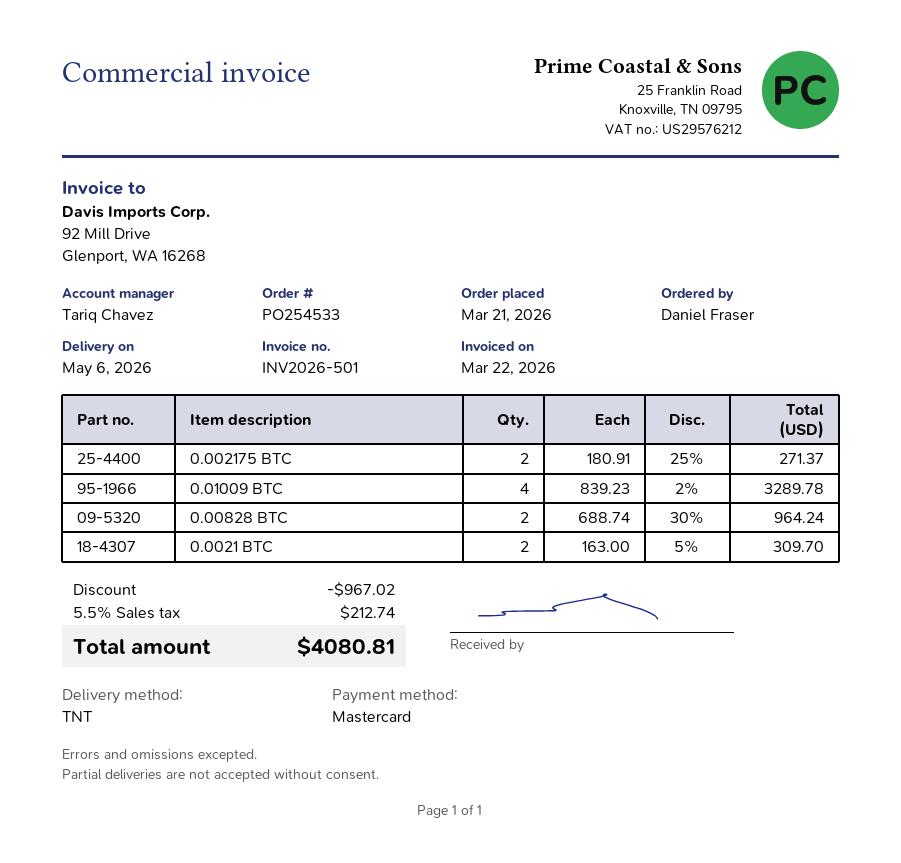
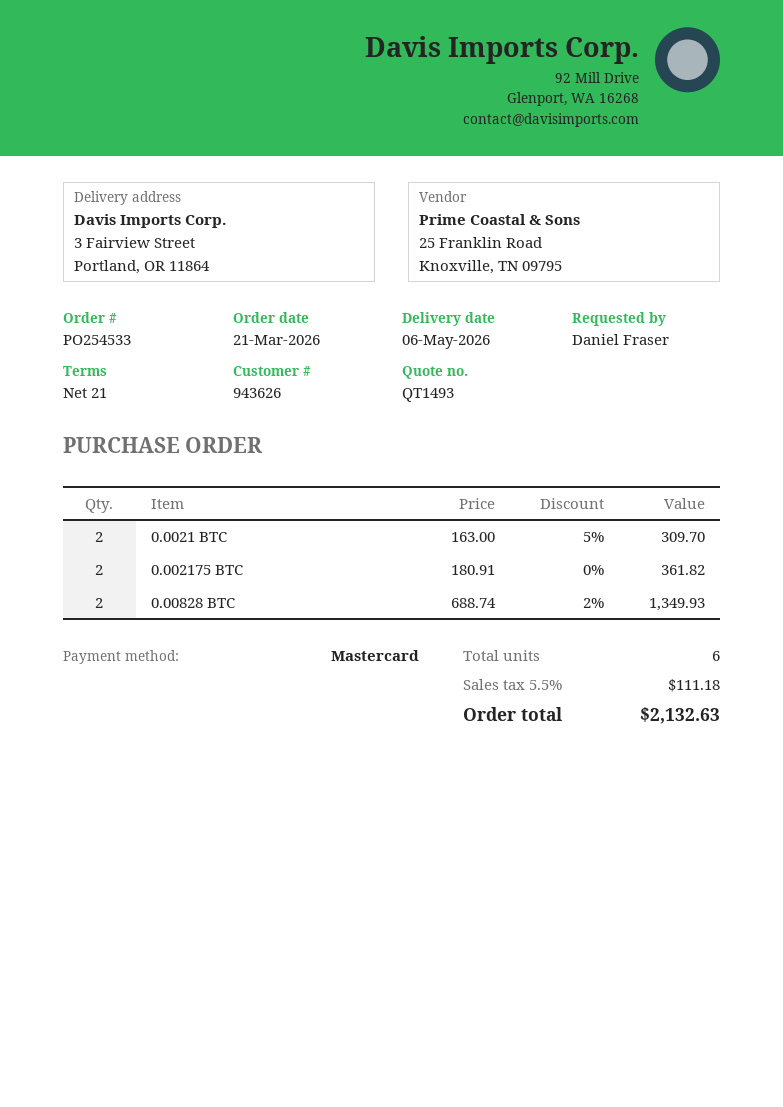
0.002175 BTC: 2 x 180.91 - 25% = 271.37 -> 2 x 180.91 = 361.82
0.01009 BTC: 4 x 839.23 - 2% = 3289.78 -> none
0.00828 BTC: 2 x 688.74 - 30% = 964.24 -> 2 x 688.74 - 2% = 1349.93
discount: 967.02 -> none
tax: 5.5% = 212.74 -> 5.5% = 111.18
total: 4080.81 -> 2132.63

